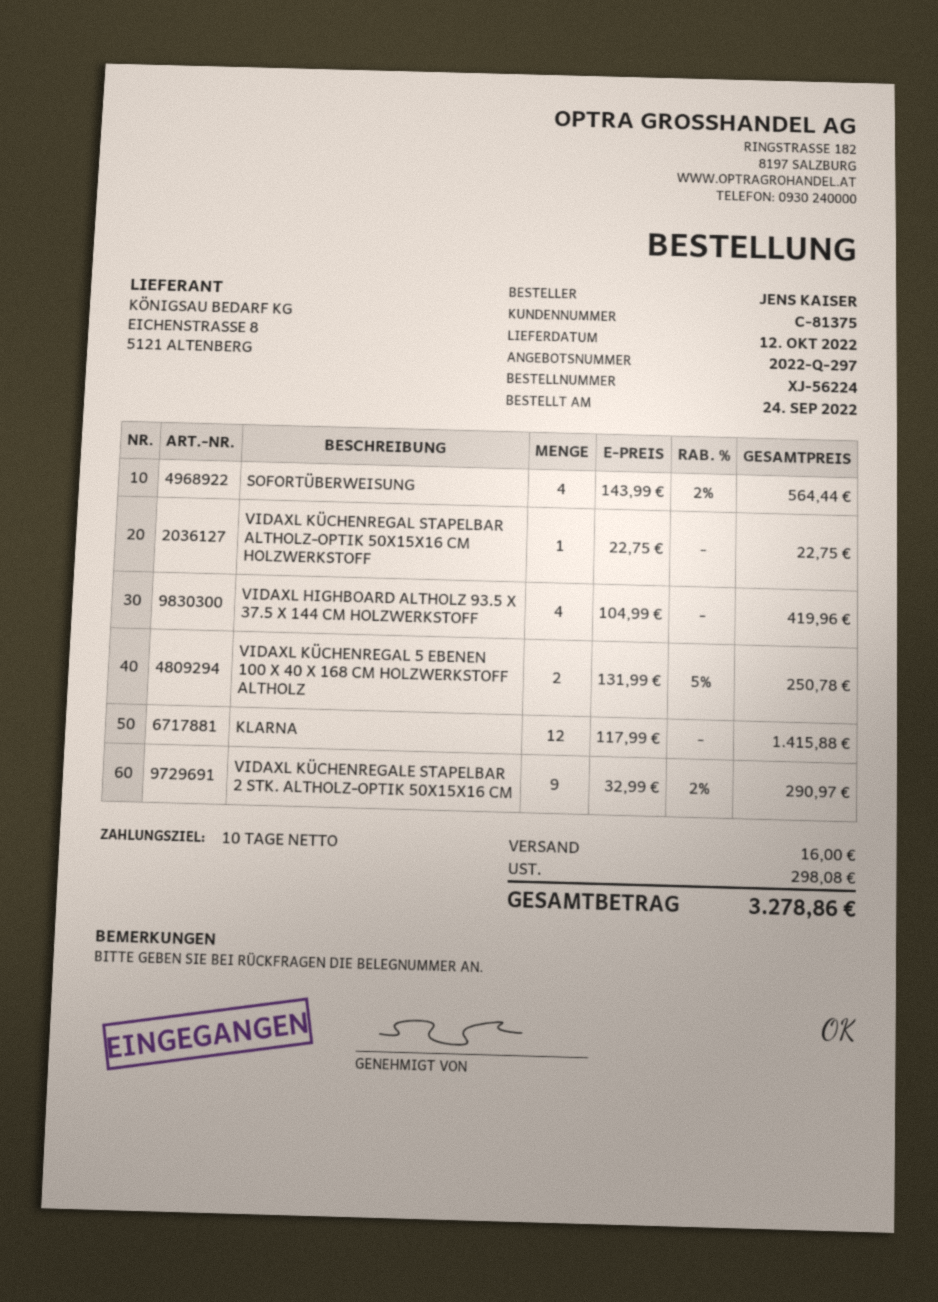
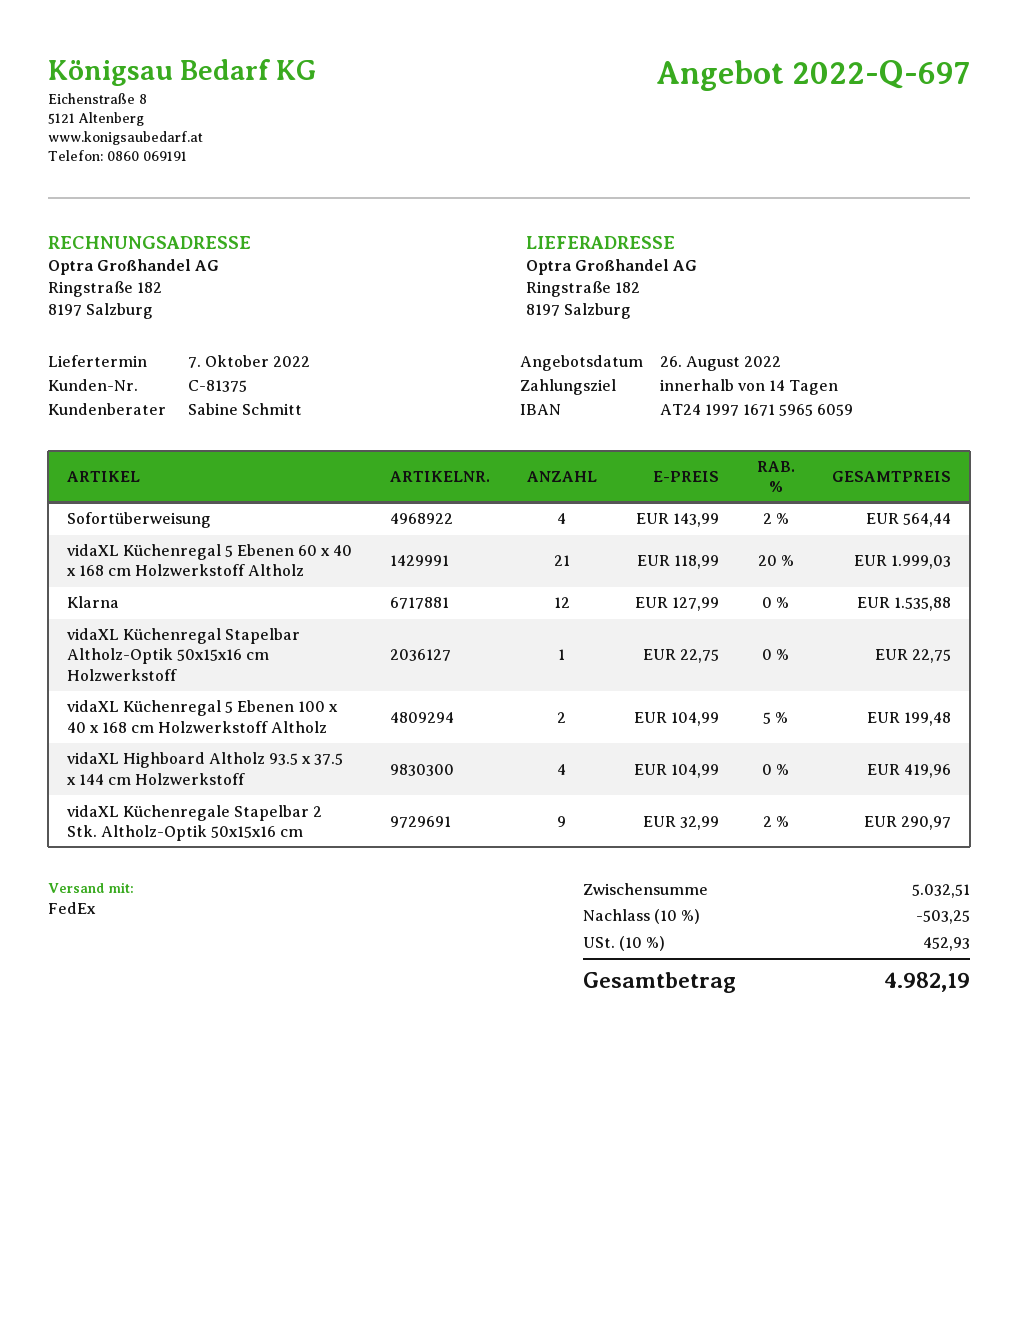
quote number: 2022-Q-297 -> 2022-Q-697
delivery date: 2022-10-12 -> 2022-10-07
payment terms: 10 days -> 14 days
VIDAXL KÜCHENREGAL 5 EBENEN 100 X 40 X 168 CM HOLZWERKSTOFF ALTHOLZ: 2 x 131.99 - 5% = 250.78 -> 2 x 104.99 - 5% = 199.48
KLARNA: 12 x 117.99 = 1415.88 -> 12 x 127.99 = 1535.88
vidaXL Küchenregal 5 Ebenen 60 x 40 x 168 cm Holzwerkstoff Altholz: none -> 21 x 118.99 - 20% = 1999.03
discount: none -> 10% = 503.25
shipping: 16.00 -> none
tax: 298.08 -> 452.93
total: 3278.86 -> 4982.19

